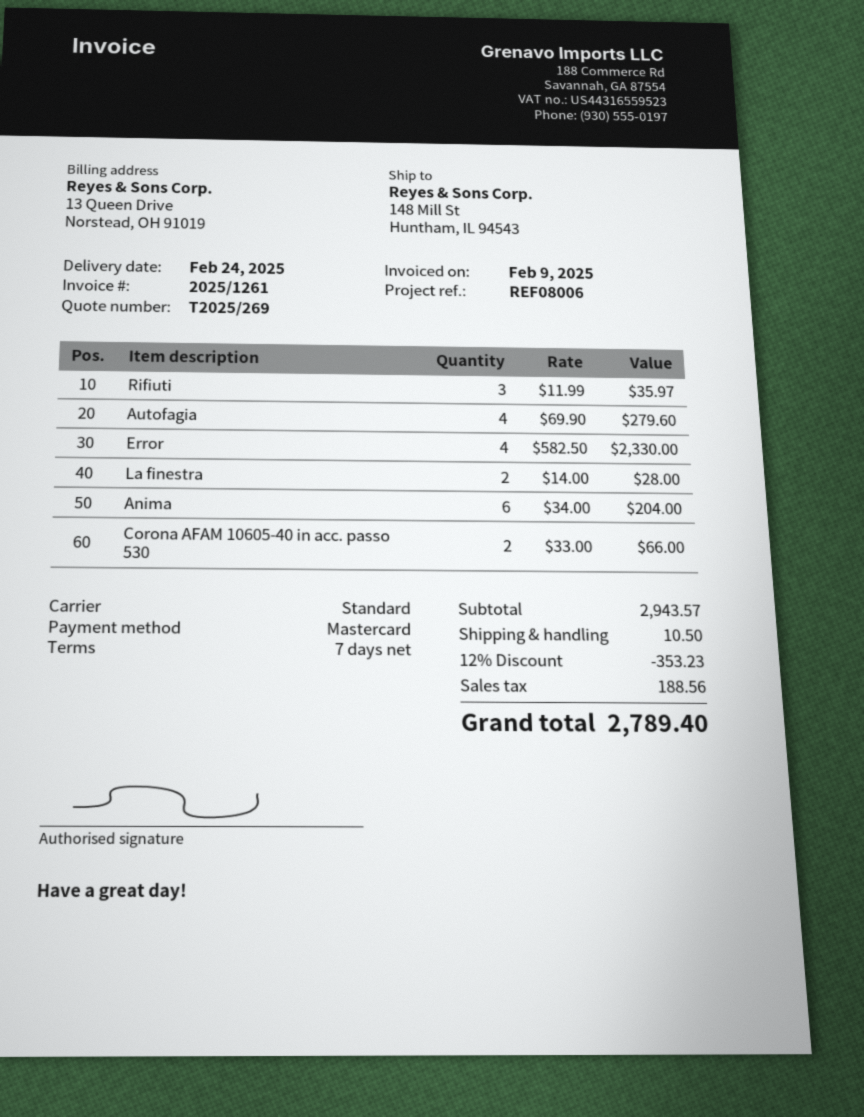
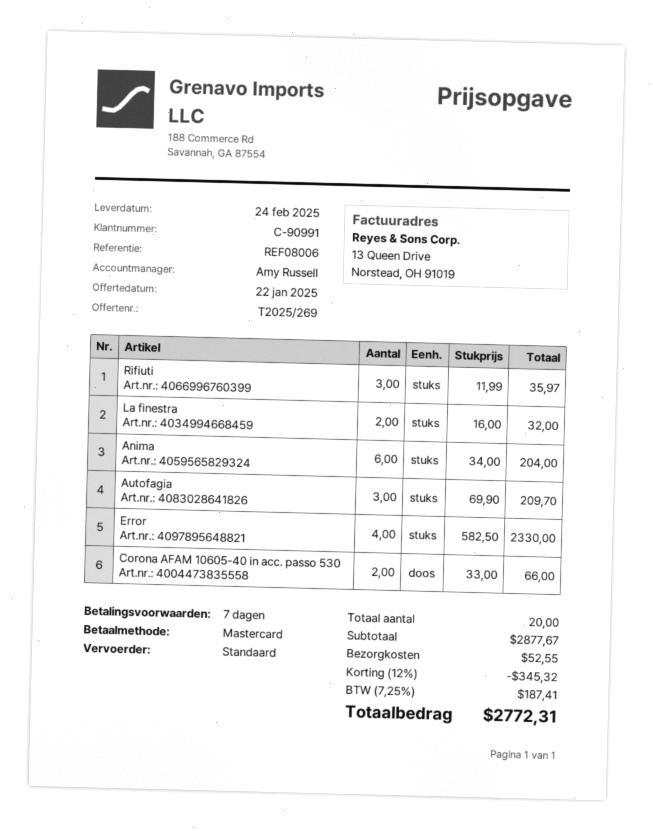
Autofagia: 4 x 69.90 = 279.60 -> 3 x 69.90 = 209.70
La finestra: 2 x 14.00 = 28.00 -> 2 x 16.00 = 32.00
subtotal: 2943.57 -> 2877.67
discount: 12% = 353.23 -> 12% = 345.32
shipping: 10.50 -> 52.55
tax: 188.56 -> 187.41
total: 2789.40 -> 2772.31

